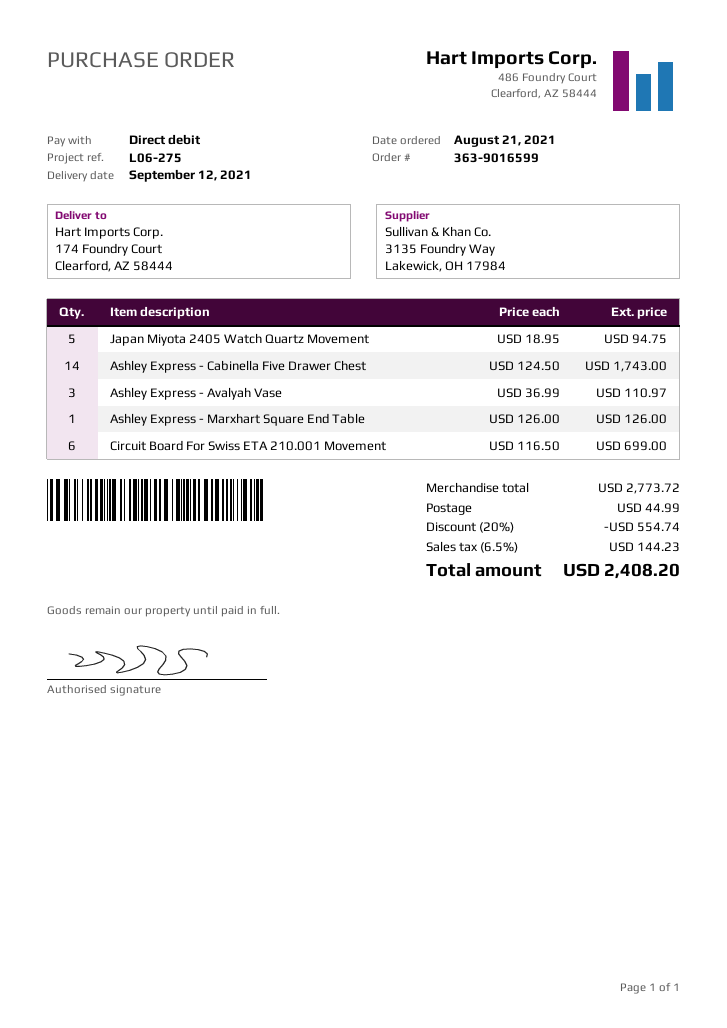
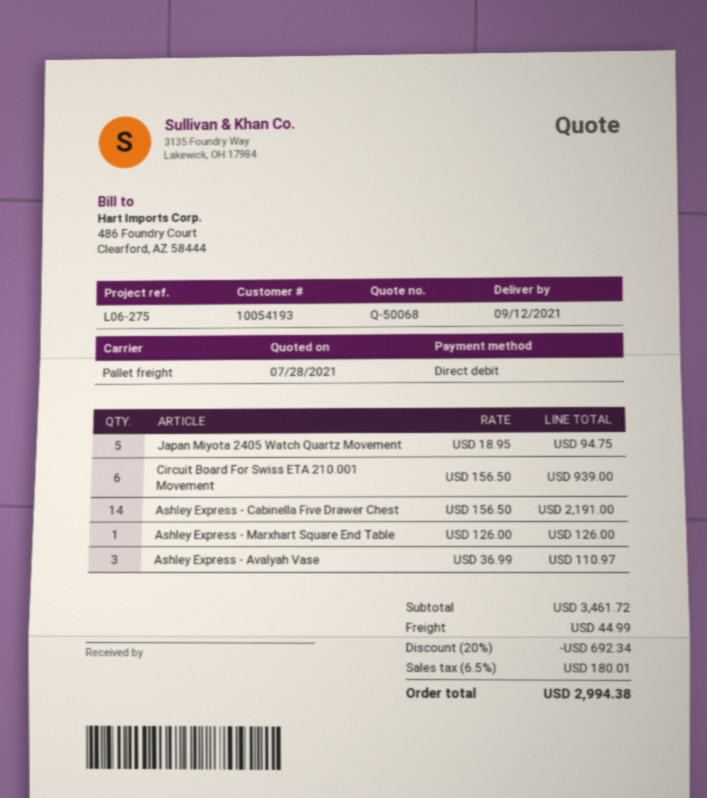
Ashley Express - Cabinella Five Drawer Chest: 14 x 124.50 = 1743.00 -> 14 x 156.50 = 2191.00
Circuit Board For Swiss ETA 210.001 Movement: 6 x 116.50 = 699.00 -> 6 x 156.50 = 939.00
subtotal: 2773.72 -> 3461.72
discount: 20% = 554.74 -> 20% = 692.34
tax: 6.5% = 144.23 -> 6.5% = 180.01
total: 2408.20 -> 2994.38

